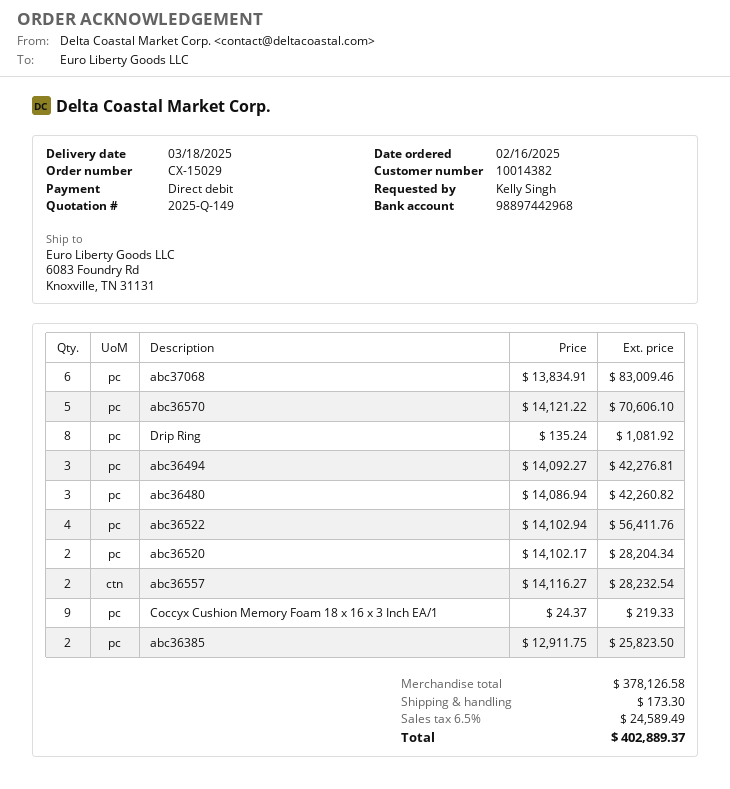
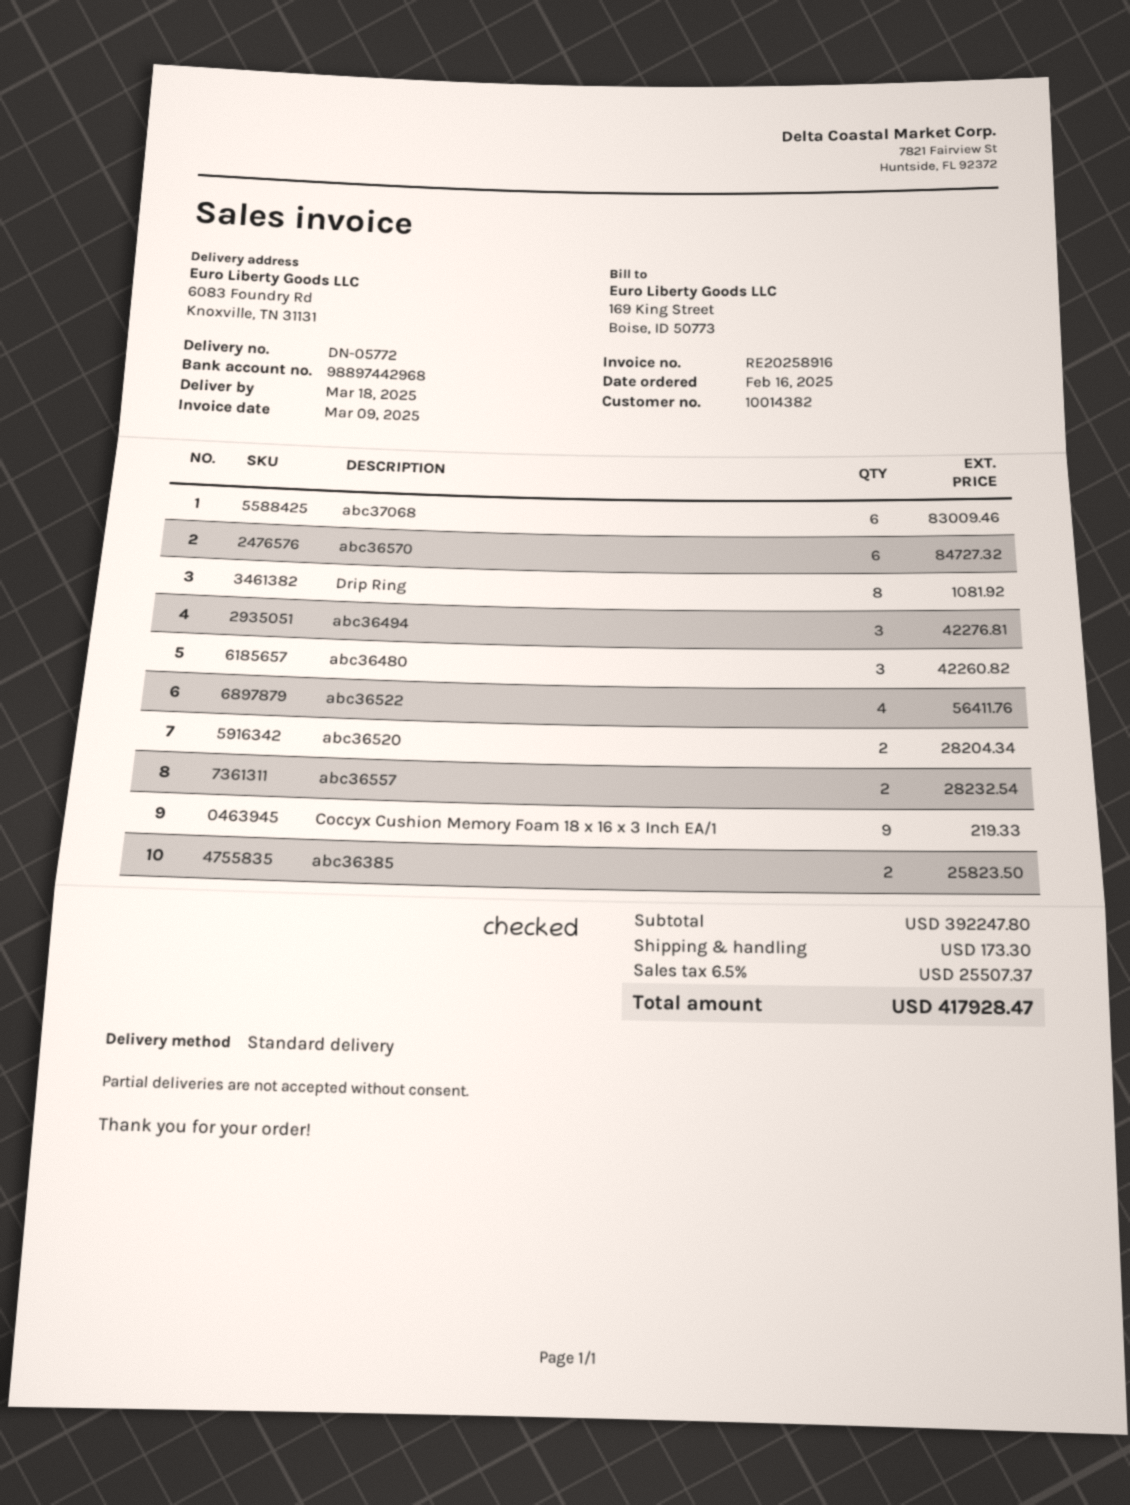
abc36570: 5 for 70606.10 -> 6 for 84727.32
subtotal: 378126.58 -> 392247.80
tax: 6.5% = 24589.49 -> 6.5% = 25507.37
total: 402889.37 -> 417928.47

